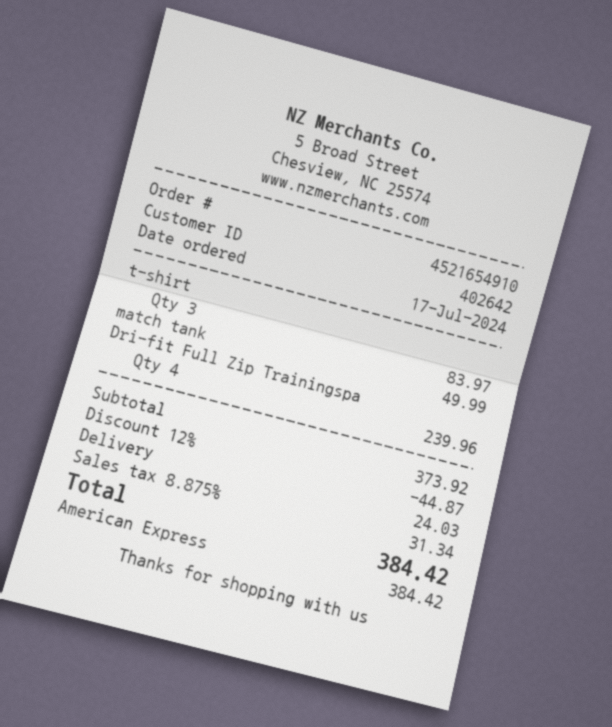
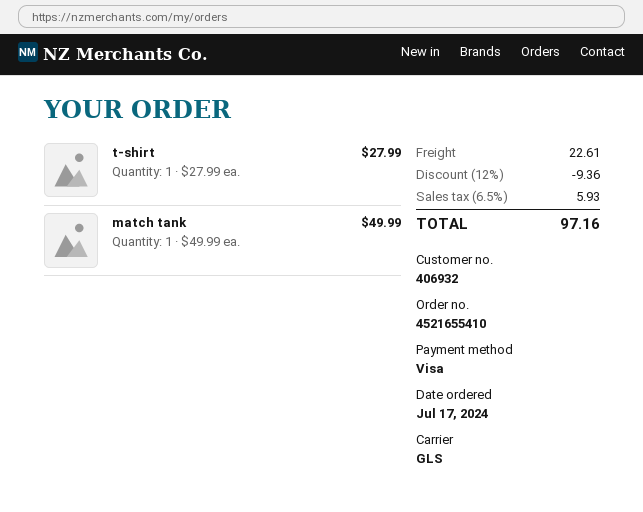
order number: 4521654910 -> 4521655410
customer number: 402642 -> 406932
payment method: American Express -> Visa
t-shirt: 3 for 83.97 -> 1 for 27.99
Dri-fit Full Zip Trainingspa: 4 for 239.96 -> none
discount: 12% = 44.87 -> 12% = 9.36
shipping: 24.03 -> 22.61
tax: 8.875% = 31.34 -> 6.5% = 5.93
total: 384.42 -> 97.16

